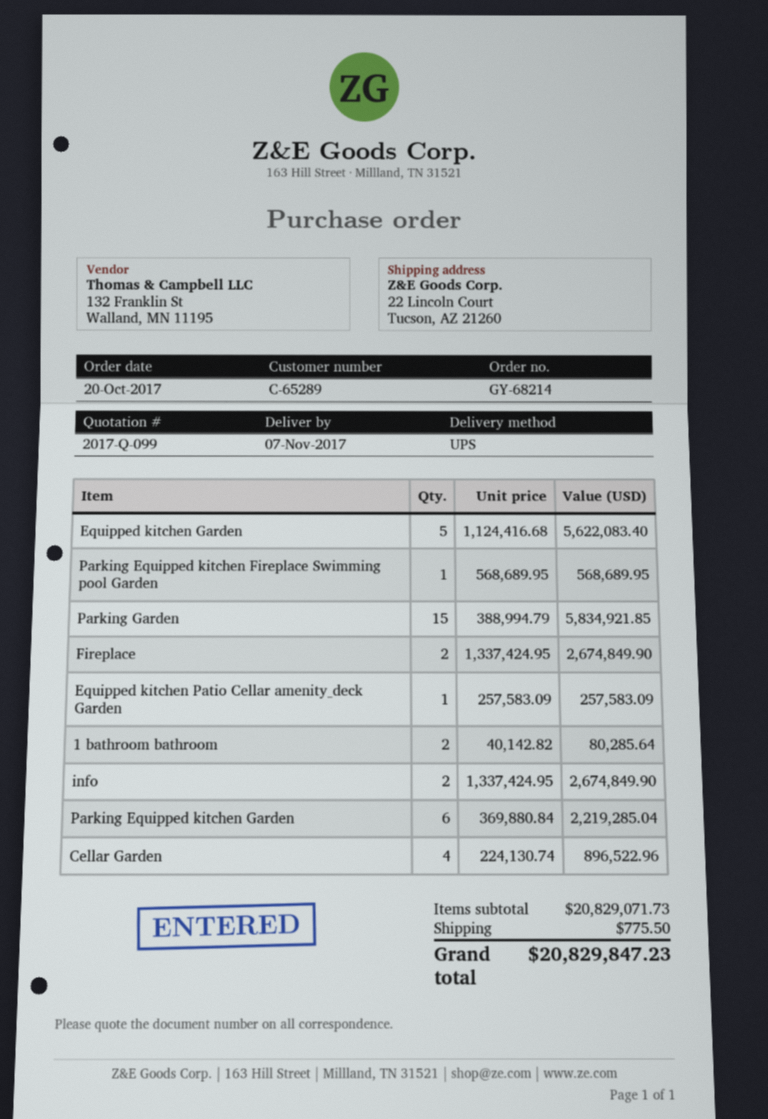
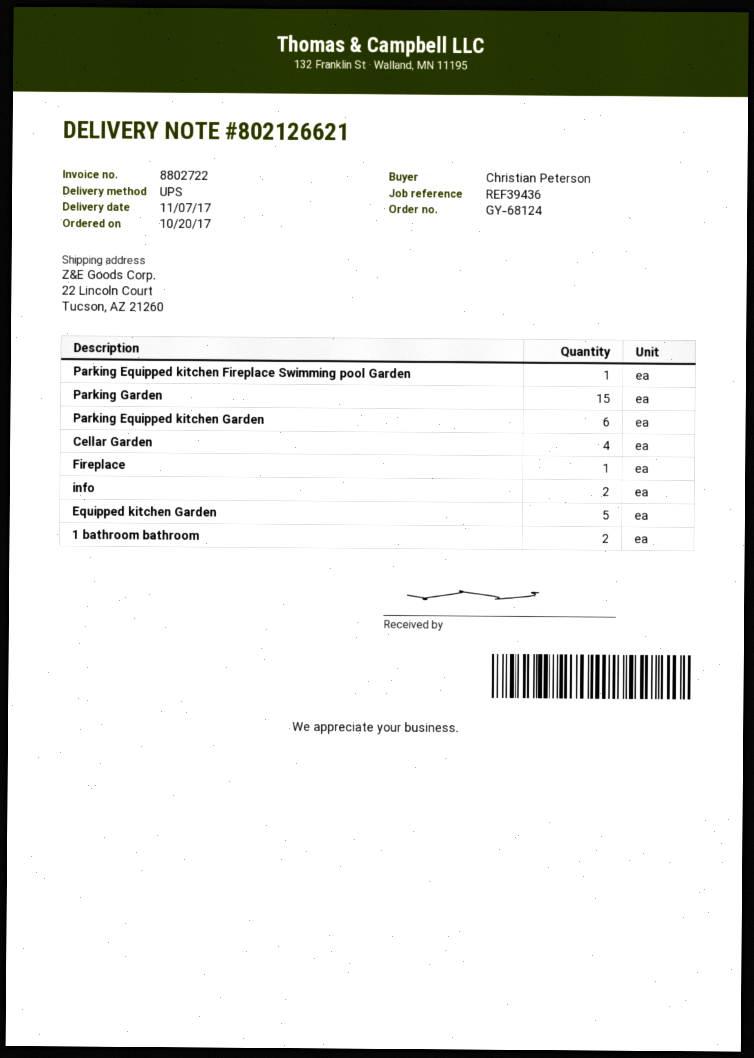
order number: GY-68214 -> GY-68124
Fireplace: 2 -> 1
Equipped kitchen Patio Cellar amenity_deck Garden: 1 -> none

